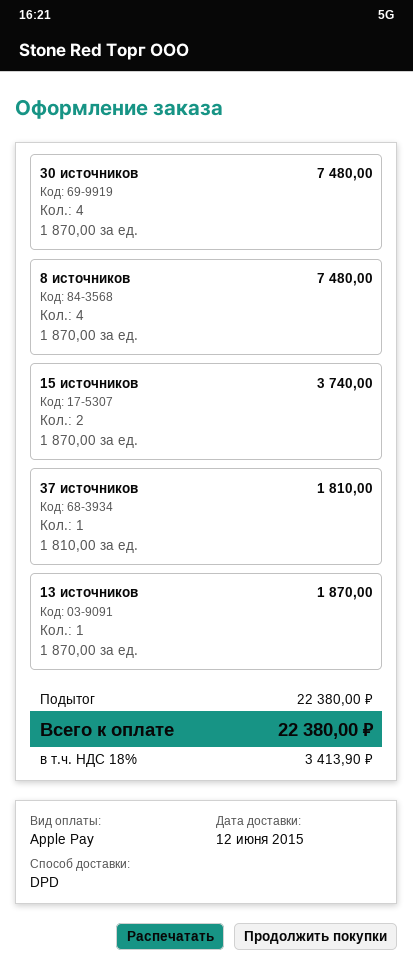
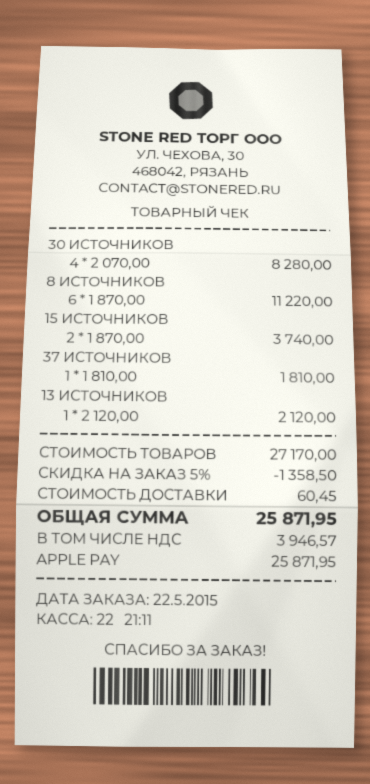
30 источников: 4 x 1870.00 = 7480.00 -> 4 x 2070.00 = 8280.00
8 источников: 4 x 1870.00 = 7480.00 -> 6 x 1870.00 = 11220.00
13 источников: 1 x 1870.00 = 1870.00 -> 1 x 2120.00 = 2120.00
subtotal: 22380.00 -> 27170.00
discount: none -> 5% = 1358.50
shipping: none -> 60.45
tax: 3413.90 -> 3946.57
total: 22380.00 -> 25871.95

